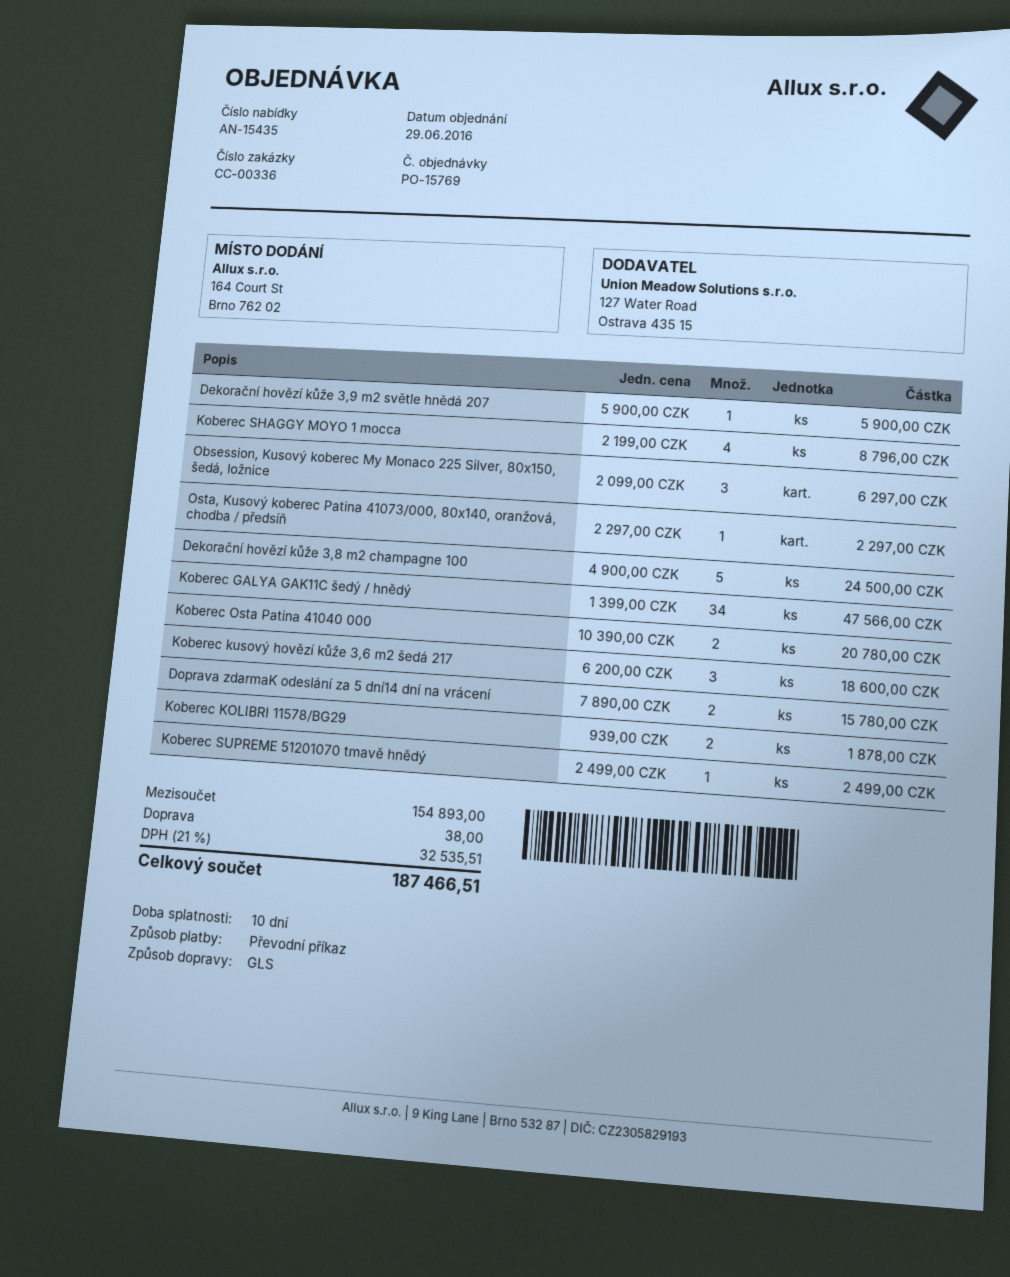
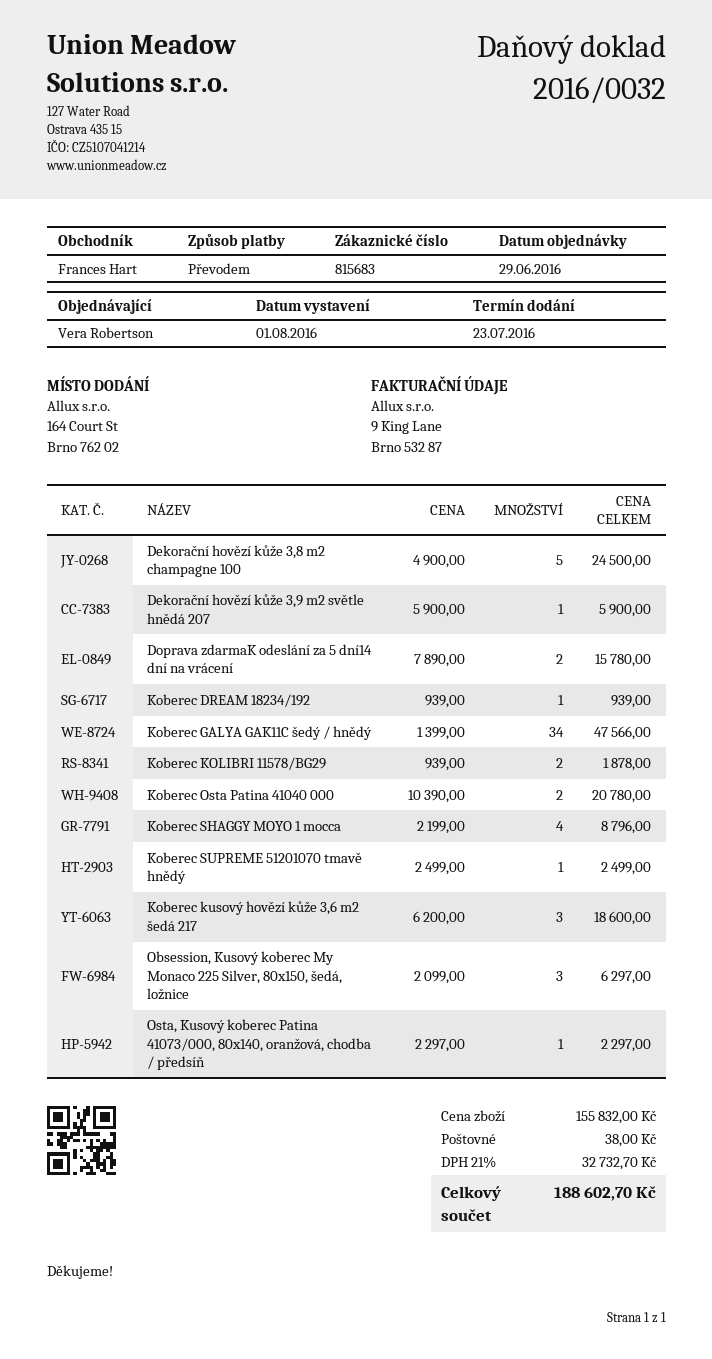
Koberec DREAM 18234/192: none -> 1 x 939.00 = 939.00
subtotal: 154893.00 -> 155832.00
tax: 21% = 32535.51 -> 21% = 32732.70
total: 187466.51 -> 188602.70

